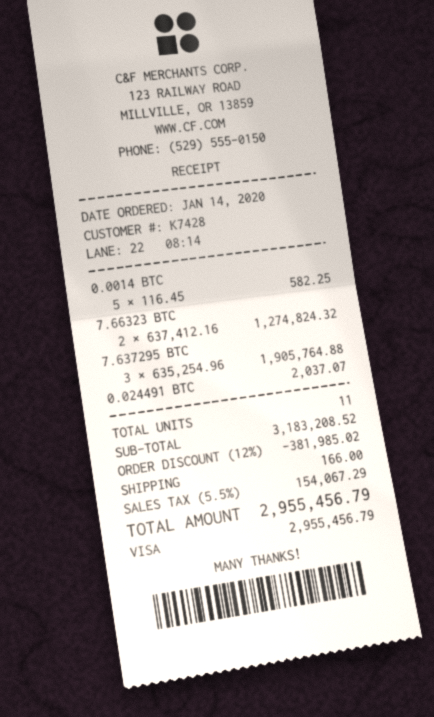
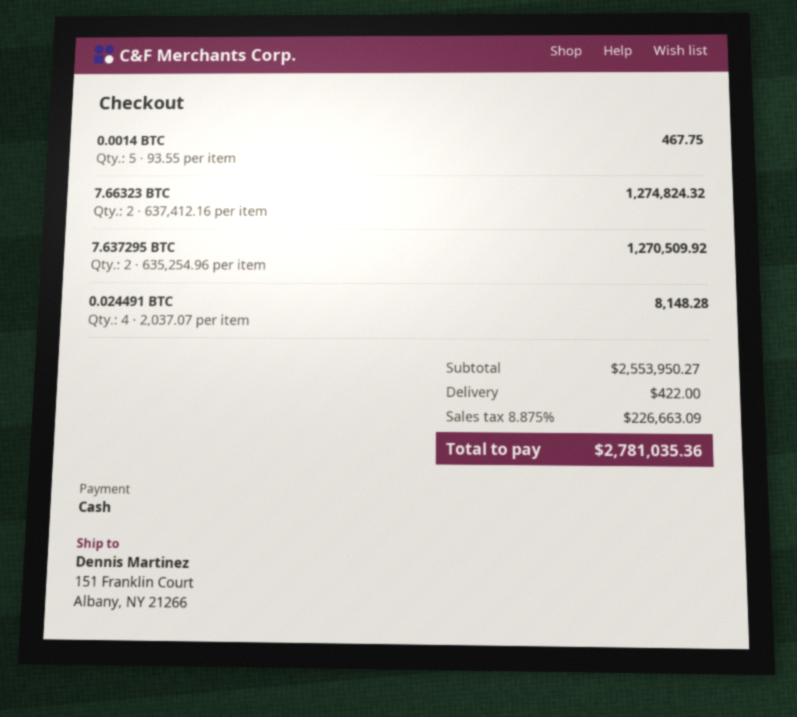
payment method: Visa -> cash
0.0014 BTC: 5 x 116.45 = 582.25 -> 5 x 93.55 = 467.75
7.637295 BTC: 3 x 635254.96 = 1905764.88 -> 2 x 635254.96 = 1270509.92
0.024491 BTC: 1 x 2037.07 = 2037.07 -> 4 x 2037.07 = 8148.28
subtotal: 3183208.52 -> 2553950.27
discount: 12% = 381985.02 -> none
shipping: 166.00 -> 422.00
tax: 5.5% = 154067.29 -> 8.875% = 226663.09
total: 2955456.79 -> 2781035.36

